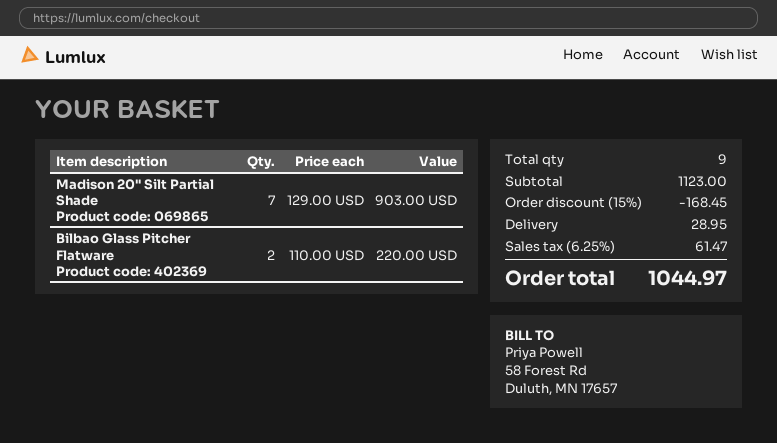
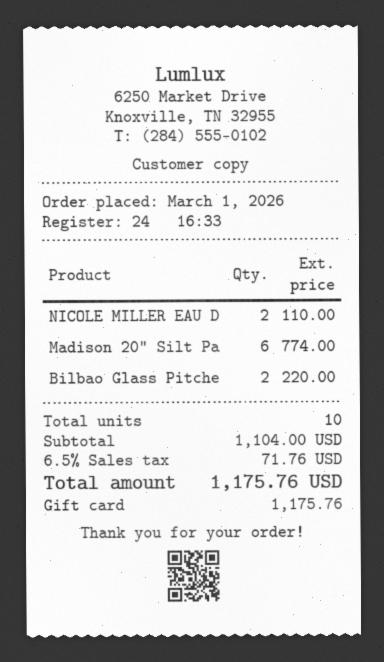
Madison 20" Silt Partial Shade: 7 for 903.00 -> 6 for 774.00
NICOLE MILLER EAU D: none -> 2 for 110.00
total quantity: 9 -> 10
subtotal: 1123.00 -> 1104.00
discount: 15% = 168.45 -> none
shipping: 28.95 -> none
tax: 6.25% = 61.47 -> 6.5% = 71.76
total: 1044.97 -> 1175.76

